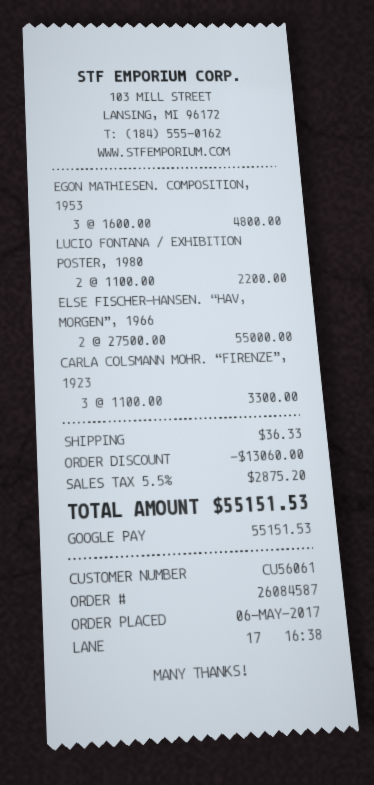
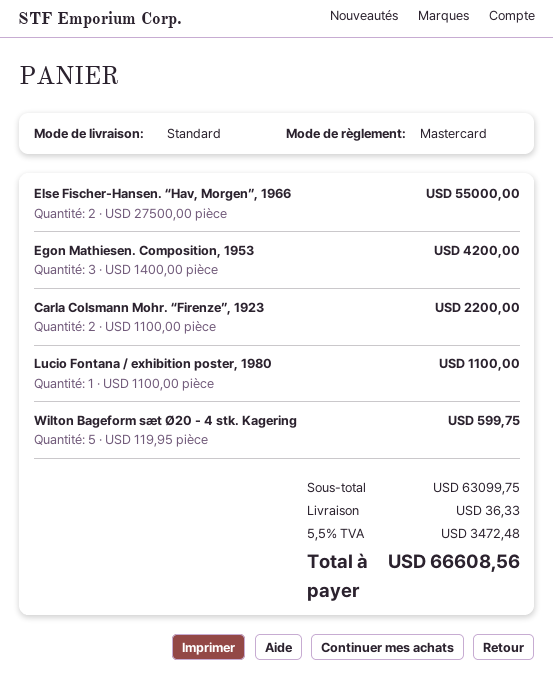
payment method: Google Pay -> Mastercard
EGON MATHIESEN. COMPOSITION, 1953: 3 x 1600.00 = 4800.00 -> 3 x 1400.00 = 4200.00
LUCIO FONTANA / EXHIBITION POSTER, 1980: 2 x 1100.00 = 2200.00 -> 1 x 1100.00 = 1100.00
CARLA COLSMANN MOHR. “FIRENZE”, 1923: 3 x 1100.00 = 3300.00 -> 2 x 1100.00 = 2200.00
Wilton Bageform sæt Ø20 - 4 stk. Kagering: none -> 5 x 119.95 = 599.75
discount: 13060.00 -> none
tax: 5.5% = 2875.20 -> 5.5% = 3472.48
total: 55151.53 -> 66608.56

